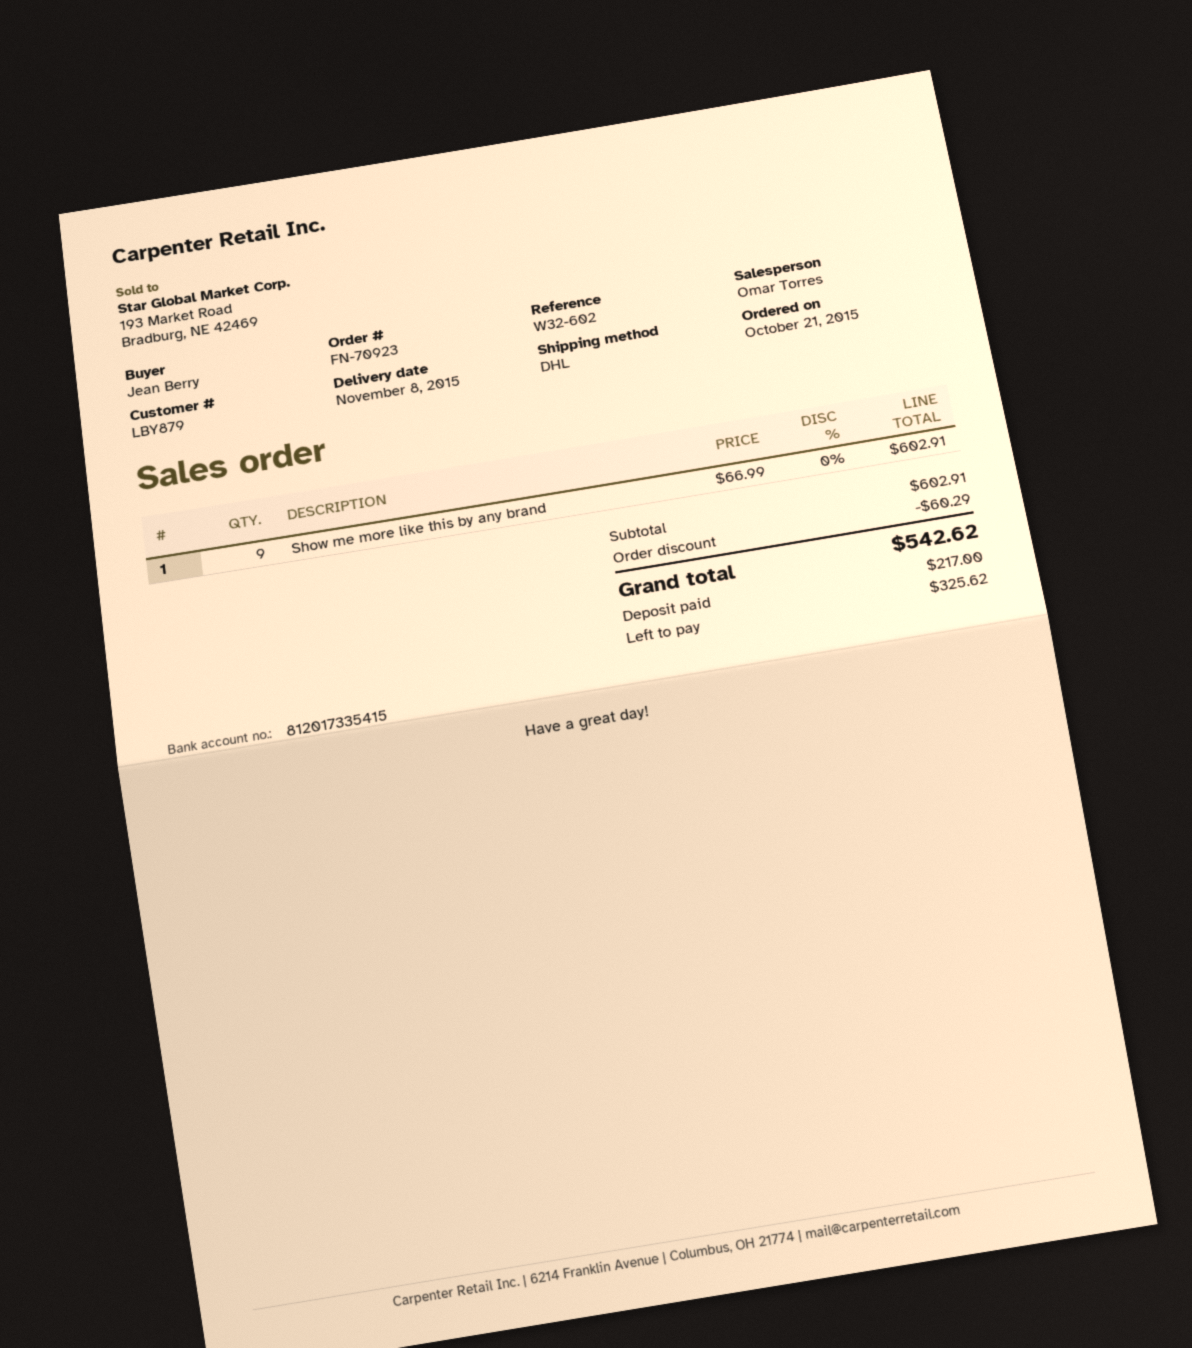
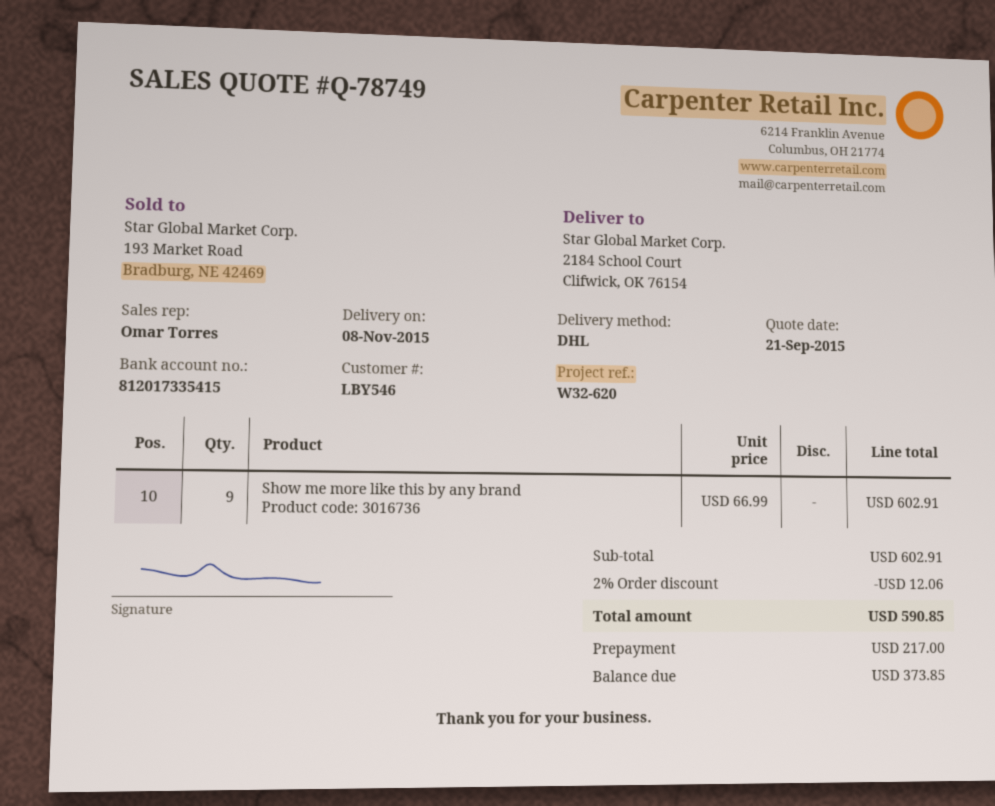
customer number: LBY879 -> LBY546
reference: W32-602 -> W32-620
discount: 60.29 -> 12.06
total: 542.62 -> 590.85
balance: 325.62 -> 373.85

